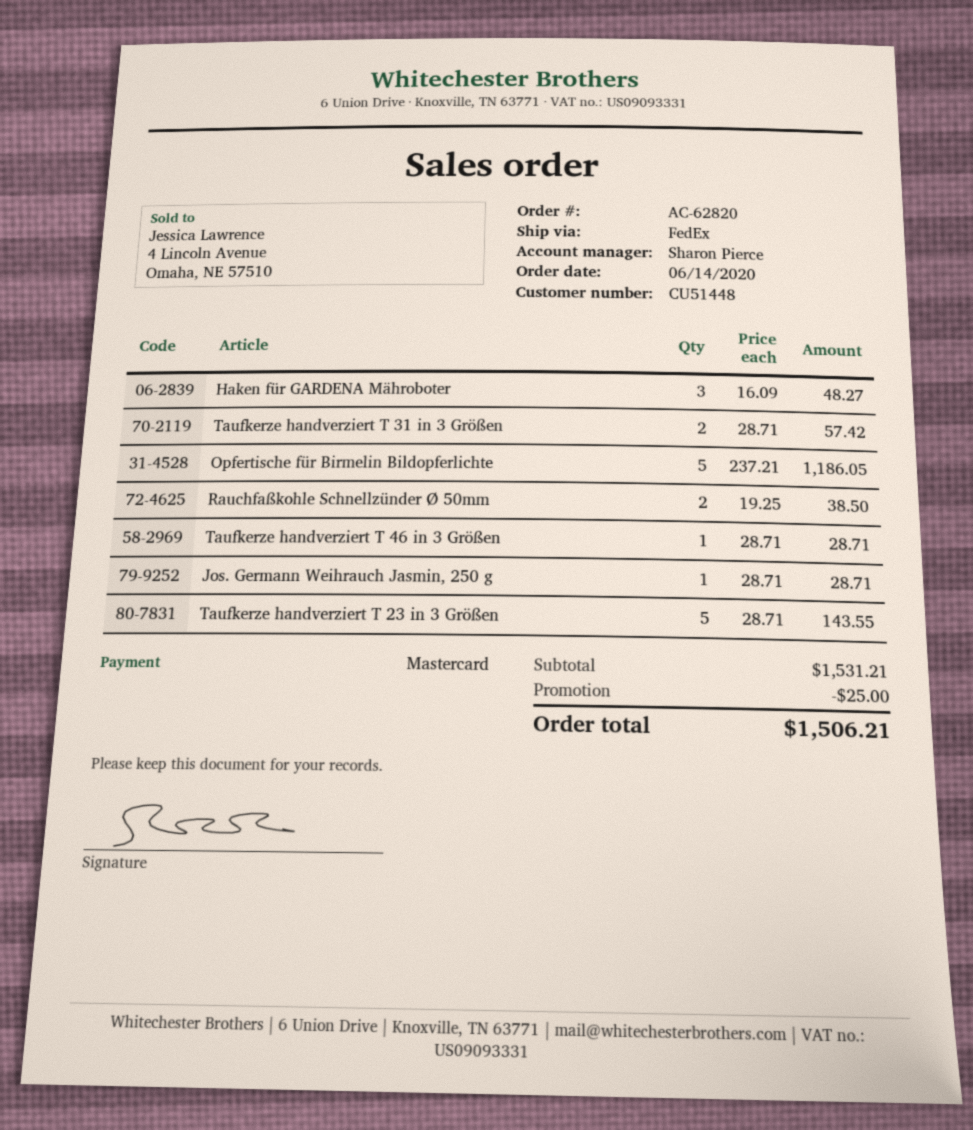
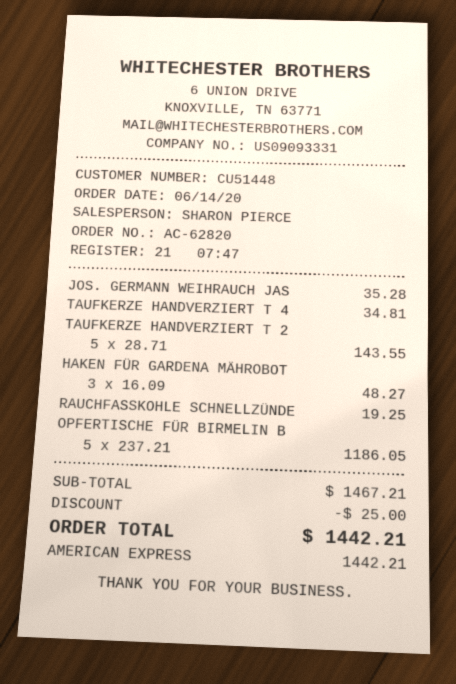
payment method: Mastercard -> American Express
Taufkerze handverziert T 31 in 3 Größen: 2 x 28.71 = 57.42 -> none
Rauchfaßkohle Schnellzünder Ø 50mm: 2 x 19.25 = 38.50 -> 1 x 19.25 = 19.25
Taufkerze handverziert T 46 in 3 Größen: 1 x 28.71 = 28.71 -> 1 x 34.81 = 34.81
Jos. Germann Weihrauch Jasmin, 250 g: 1 x 28.71 = 28.71 -> 1 x 35.28 = 35.28
subtotal: 1531.21 -> 1467.21
total: 1506.21 -> 1442.21

